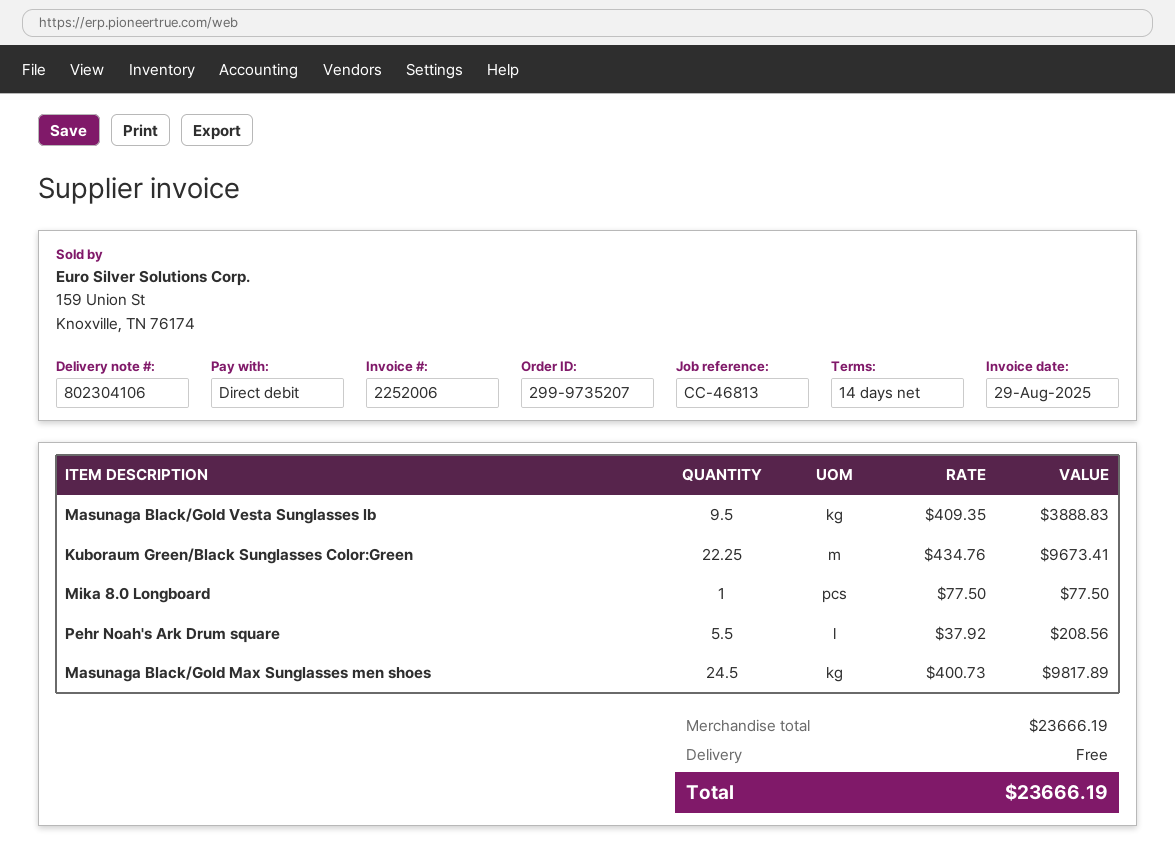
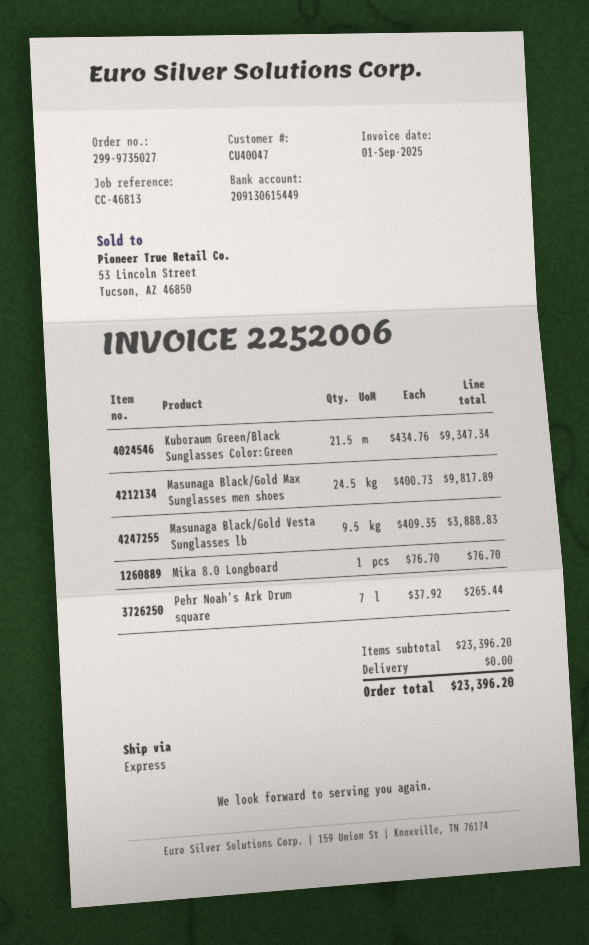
order number: 299-9735207 -> 299-9735027
invoice date: 2025-08-29 -> 2025-09-01
Kuboraum Green/Black Sunglasses Color:Green: 22.25 x 434.76 = 9673.41 -> 21.5 x 434.76 = 9347.34
Mika 8.0 Longboard: 1 x 77.50 = 77.50 -> 1 x 76.70 = 76.70
Pehr Noah's Ark Drum square: 5.5 x 37.92 = 208.56 -> 7 x 37.92 = 265.44
subtotal: 23666.19 -> 23396.20
total: 23666.19 -> 23396.20

